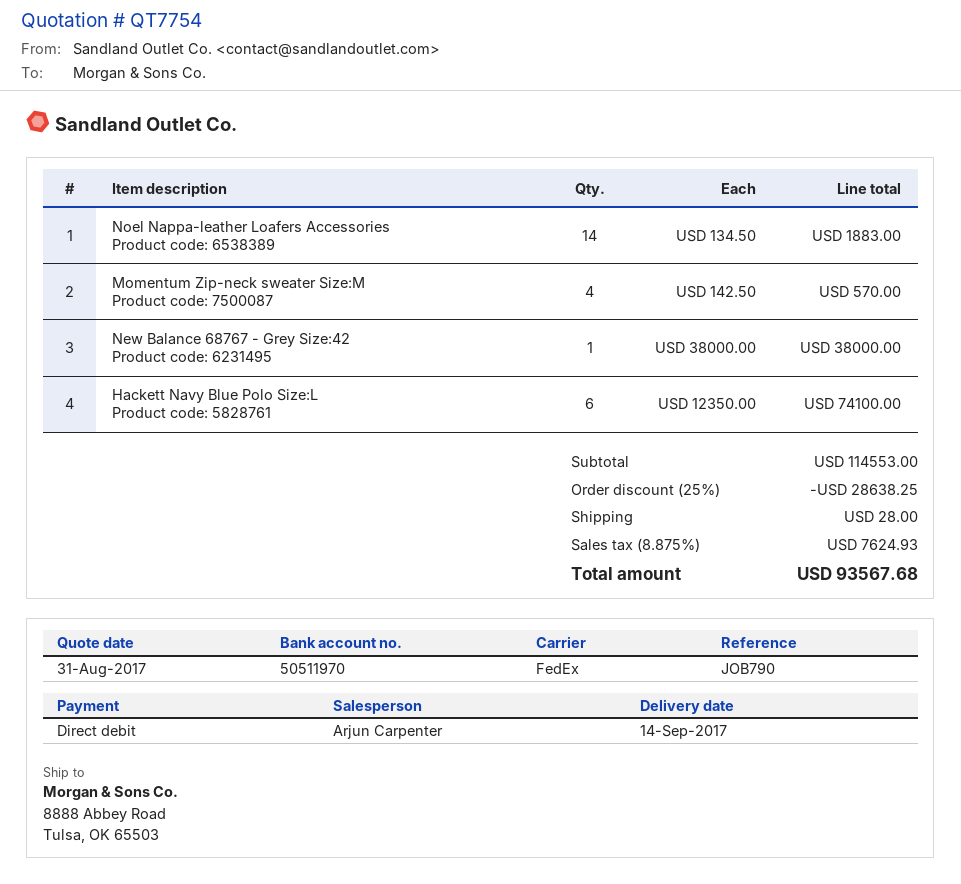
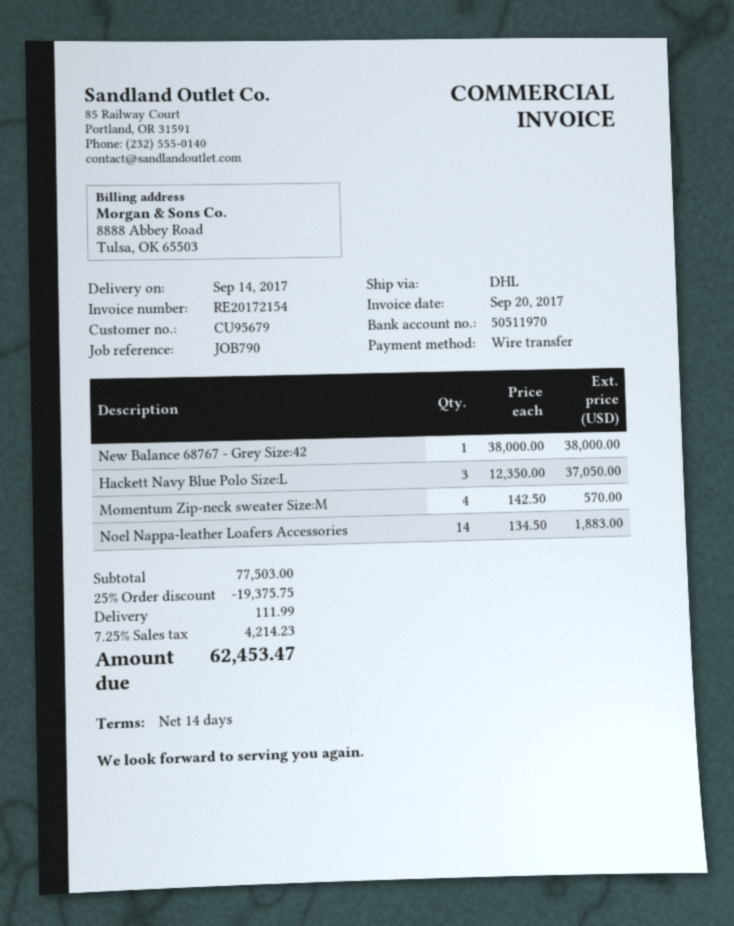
payment method: direct debit -> bank transfer
shipping method: FedEx -> DHL
Hackett Navy Blue Polo Size:L: 6 x 12350.00 = 74100.00 -> 3 x 12350.00 = 37050.00
subtotal: 114553.00 -> 77503.00
discount: 25% = 28638.25 -> 25% = 19375.75
shipping: 28.00 -> 111.99
tax: 8.875% = 7624.93 -> 7.25% = 4214.23
total: 93567.68 -> 62453.47

